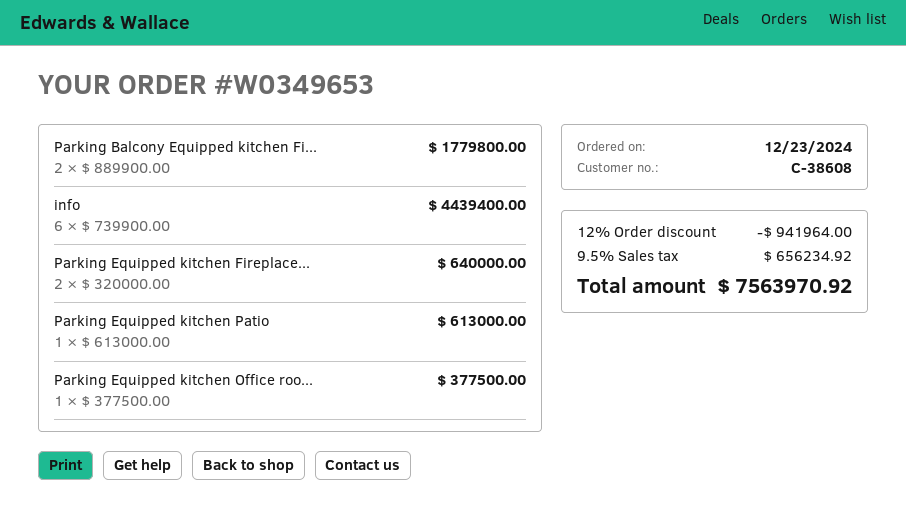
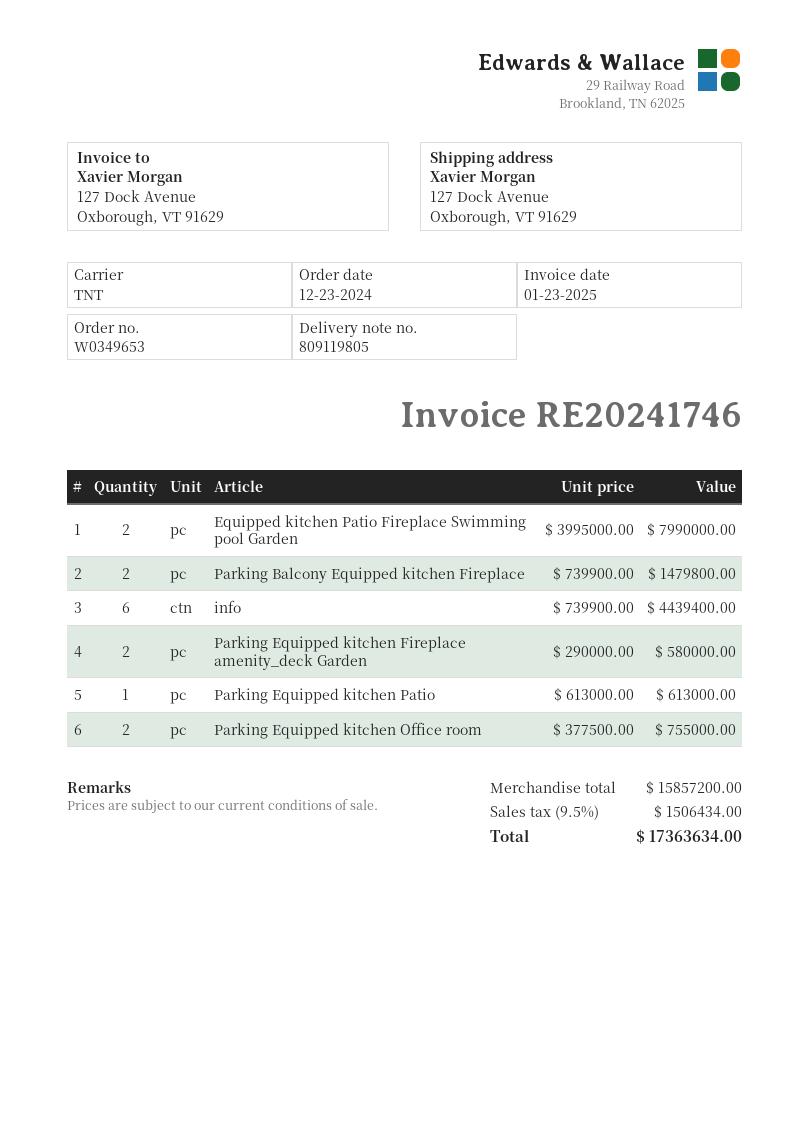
Parking Balcony Equipped kitchen Fi...: 2 x 889900.00 = 1779800.00 -> 2 x 739900.00 = 1479800.00
Parking Equipped kitchen Fireplace...: 2 x 320000.00 = 640000.00 -> 2 x 290000.00 = 580000.00
Parking Equipped kitchen Office roo...: 1 x 377500.00 = 377500.00 -> 2 x 377500.00 = 755000.00
Equipped kitchen Patio Fireplace Swimming pool Garden: none -> 2 x 3995000.00 = 7990000.00
discount: 12% = 941964.00 -> none
tax: 9.5% = 656234.92 -> 9.5% = 1506434.00
total: 7563970.92 -> 17363634.00

